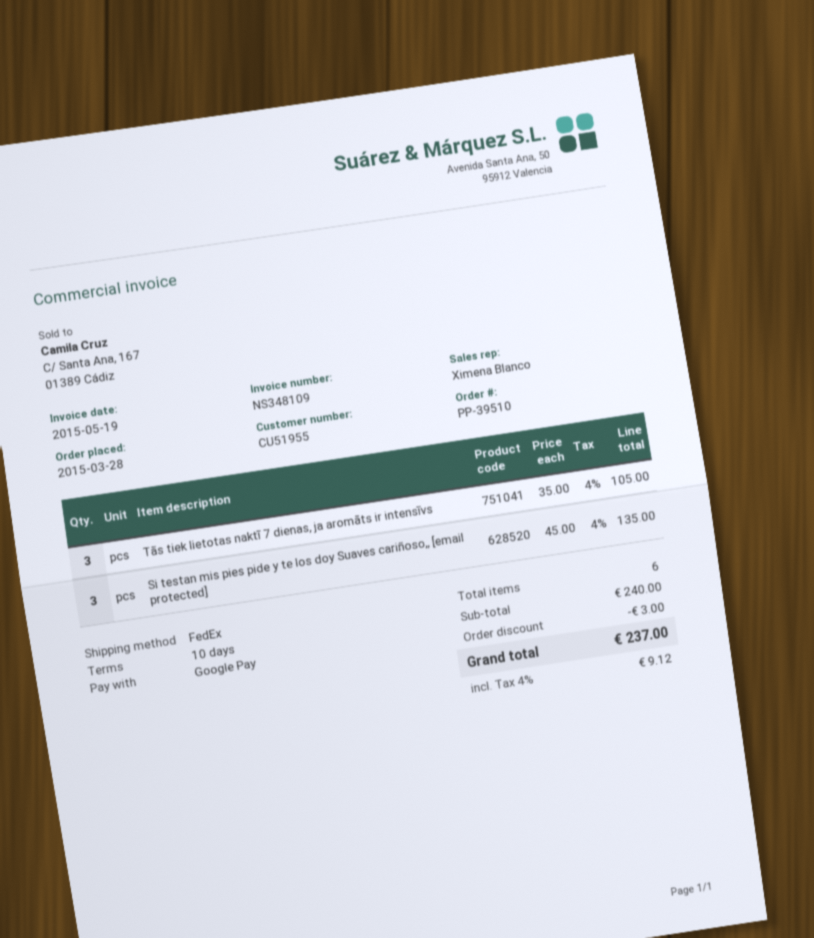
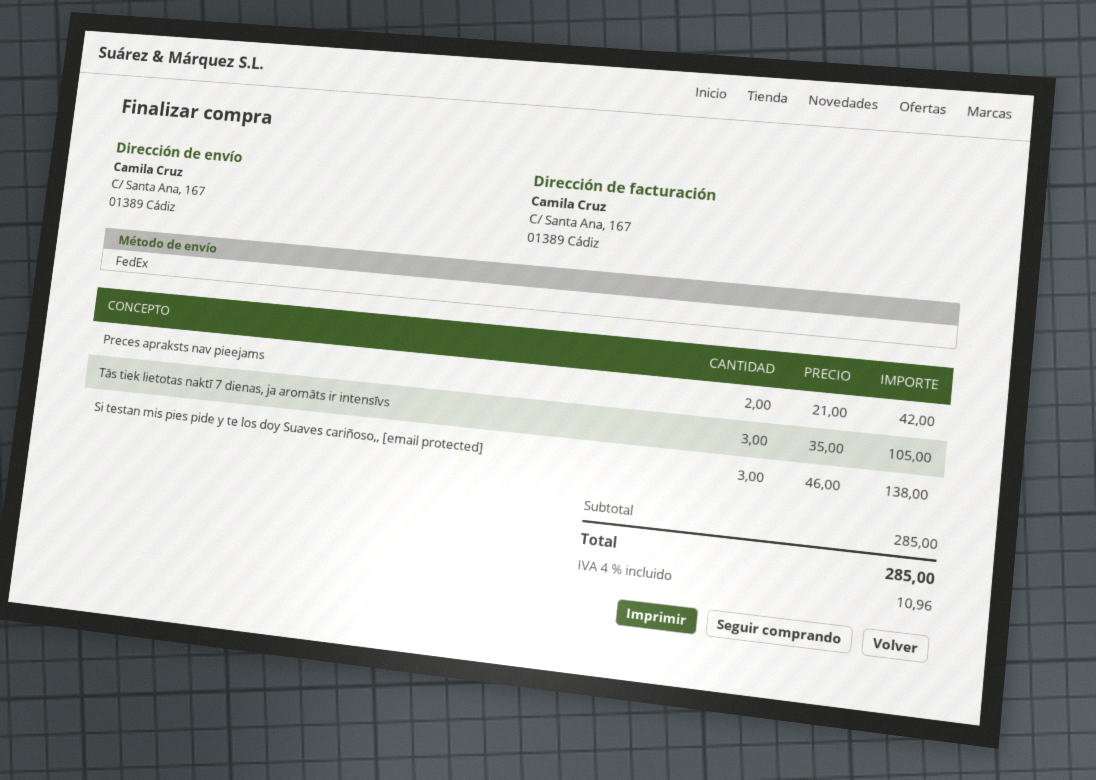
Si testan mis pies pide y te los doy Suaves cariñoso,, [email protected]: 3 x 45.00 = 135.00 -> 3 x 46.00 = 138.00
Preces apraksts nav pieejams: none -> 2 x 21.00 = 42.00
subtotal: 240.00 -> 285.00
discount: 3.00 -> none
tax: 4% = 9.12 -> 4% = 10.96
total: 237.00 -> 285.00

